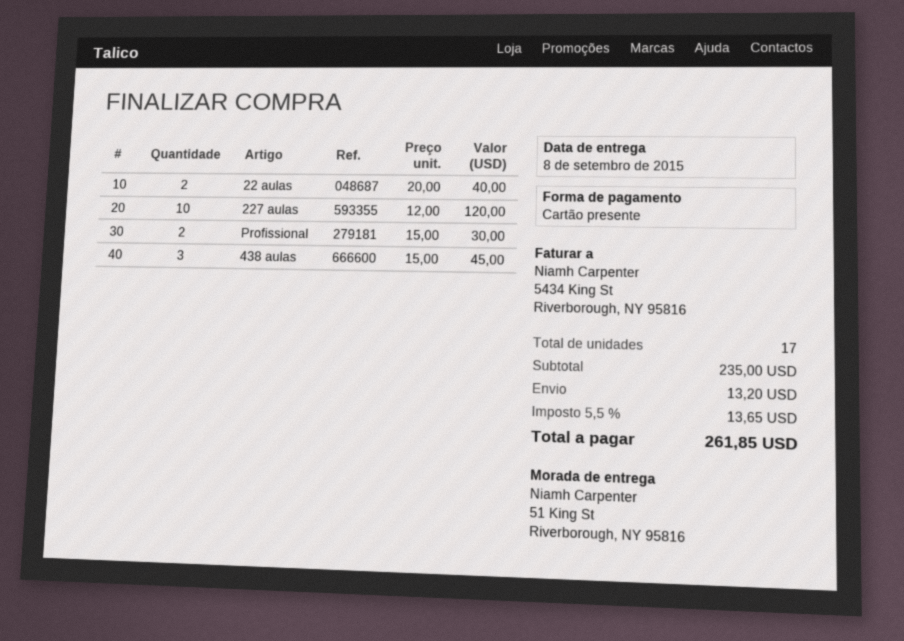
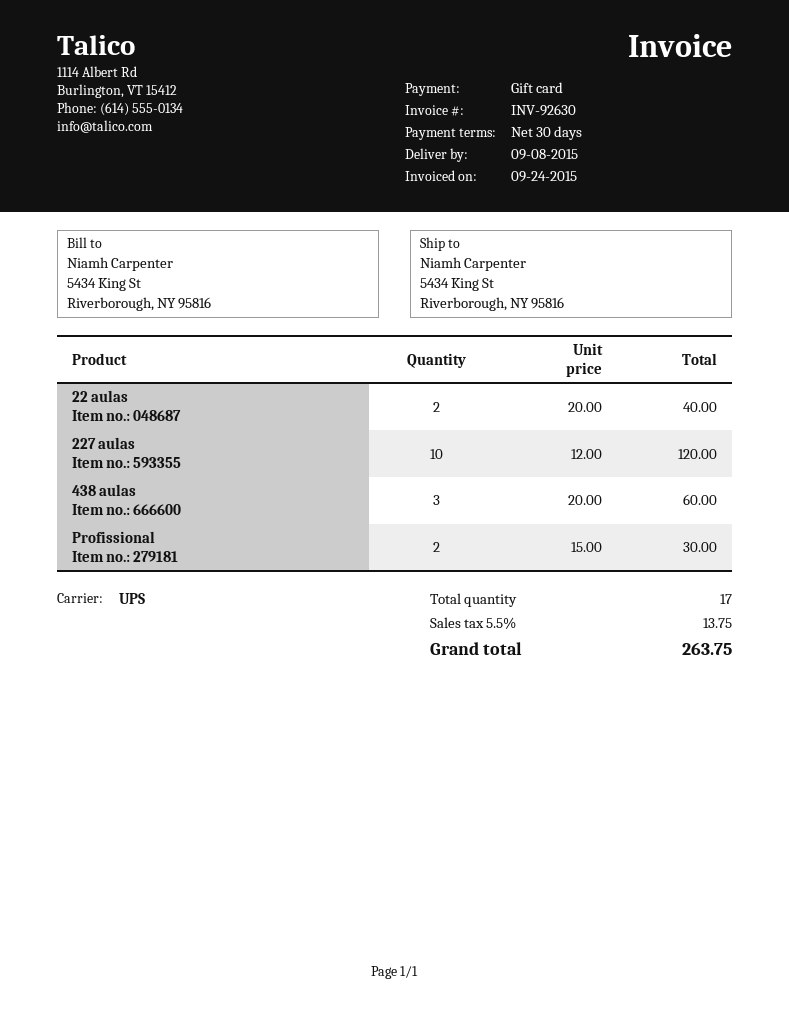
ship to: 51 King St, Riverborough, NY 95816 -> 5434 King St, Riverborough, NY 95816
438 aulas: 3 x 15.00 = 45.00 -> 3 x 20.00 = 60.00
shipping: 13.20 -> none
tax: 5.5% = 13.65 -> 5.5% = 13.75
total: 261.85 -> 263.75

